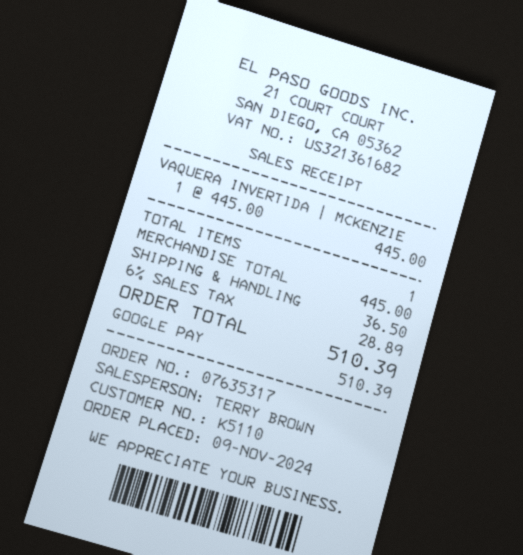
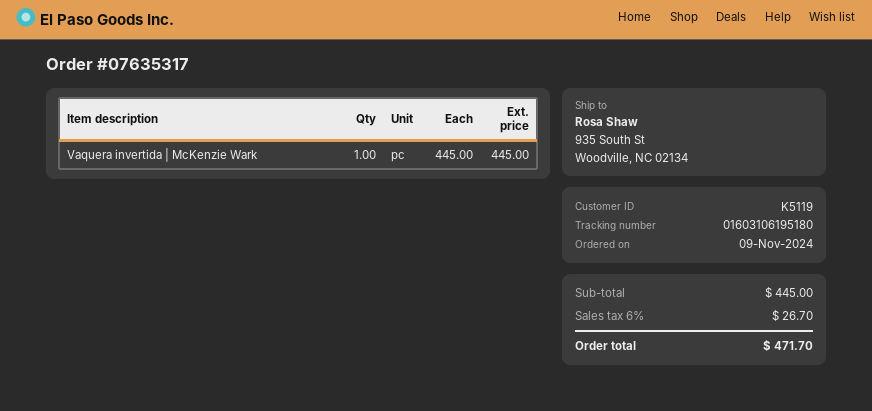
customer number: K5110 -> K5119
shipping: 36.50 -> none
tax: 6% = 28.89 -> 6% = 26.70
total: 510.39 -> 471.70

